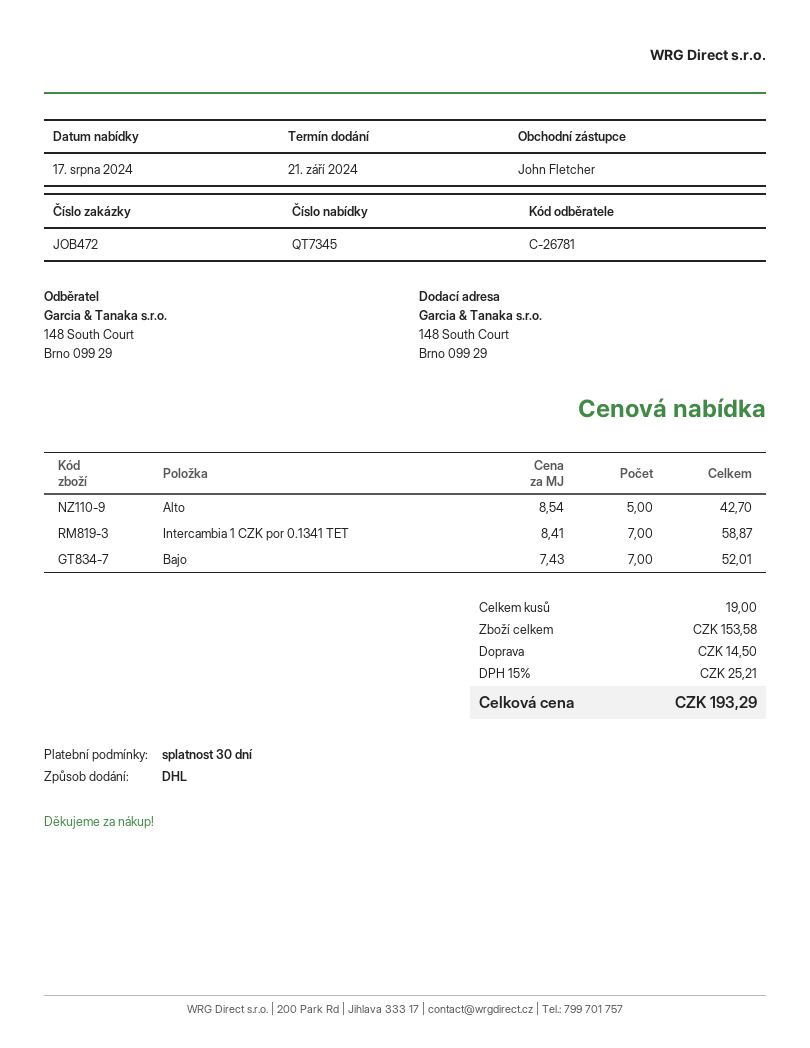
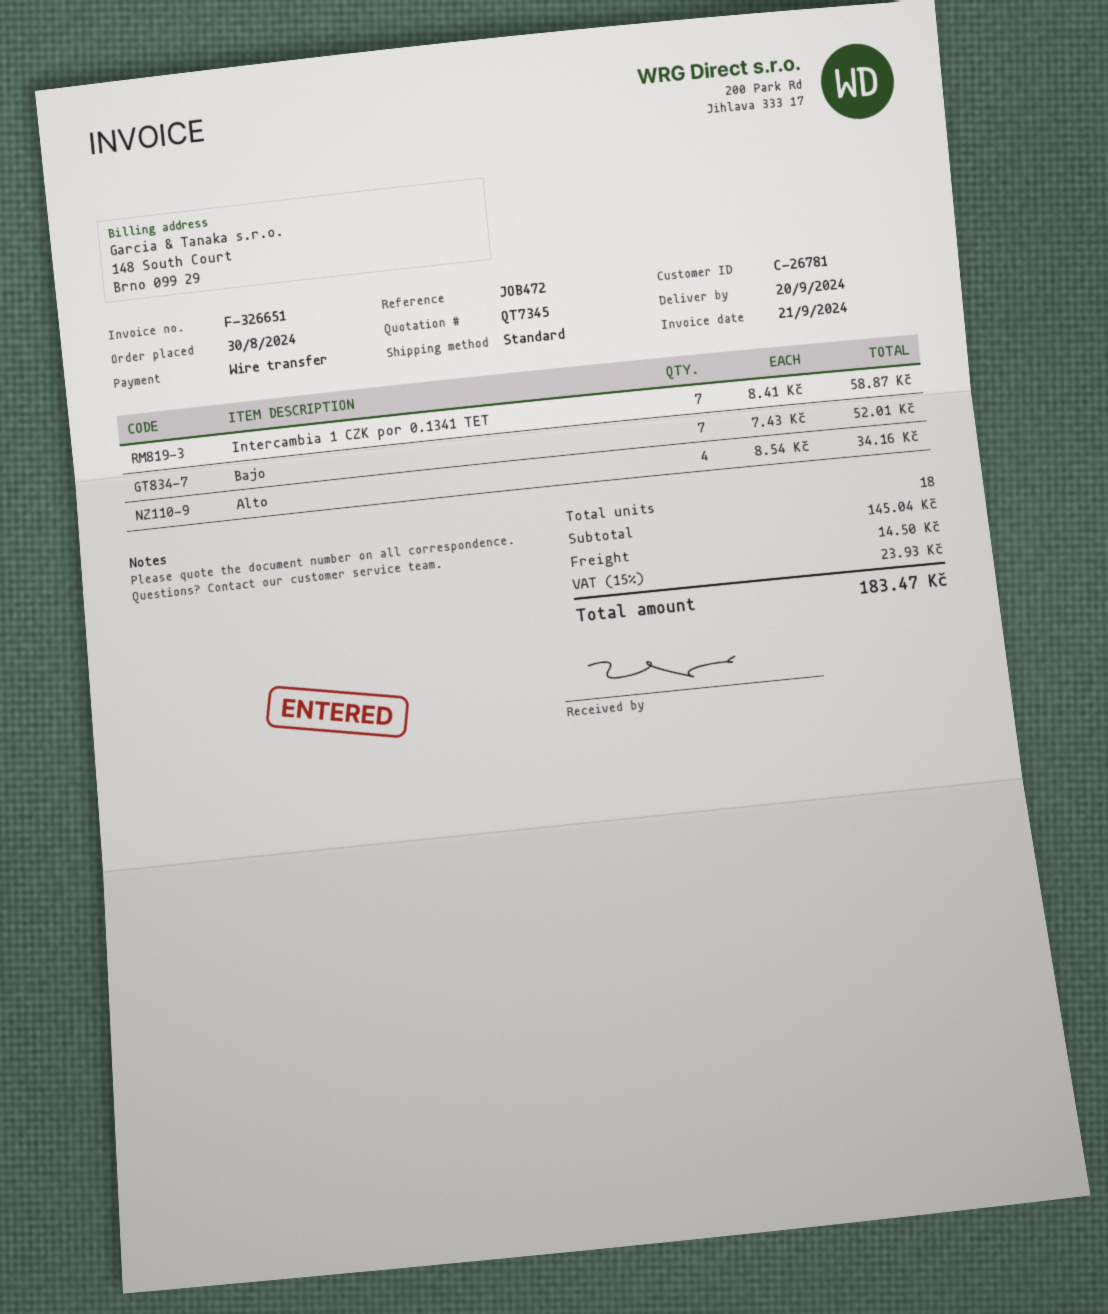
delivery date: 2024-09-21 -> 2024-09-20
shipping method: DHL -> standard
Alto: 5 x 8.54 = 42.70 -> 4 x 8.54 = 34.16
total quantity: 19 -> 18
subtotal: 153.58 -> 145.04
tax: 15% = 25.21 -> 15% = 23.93
total: 193.29 -> 183.47

